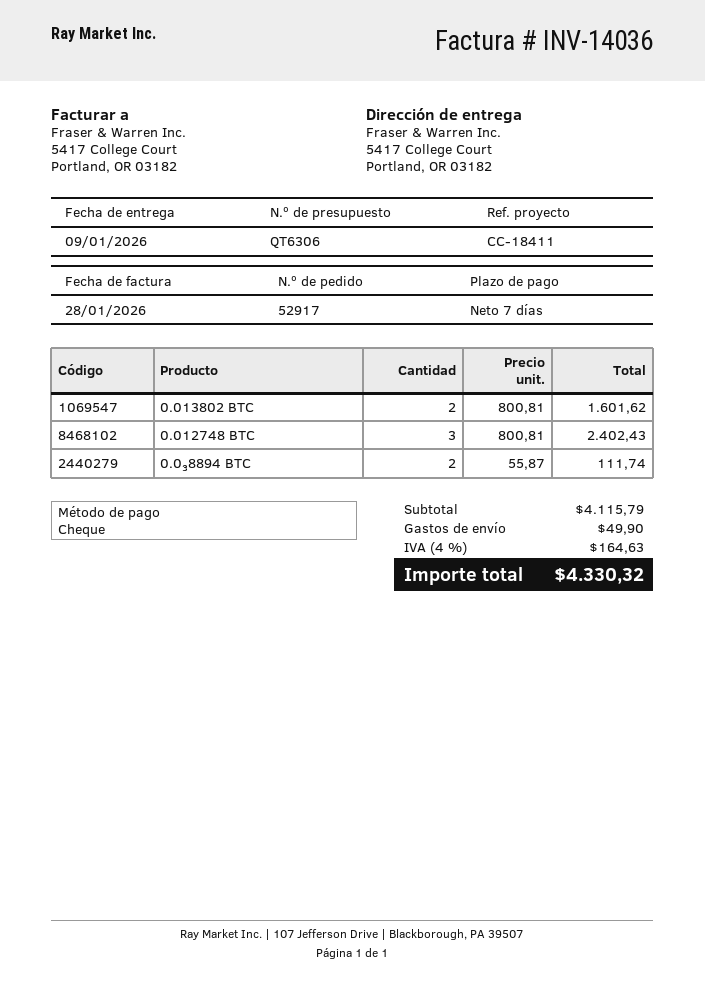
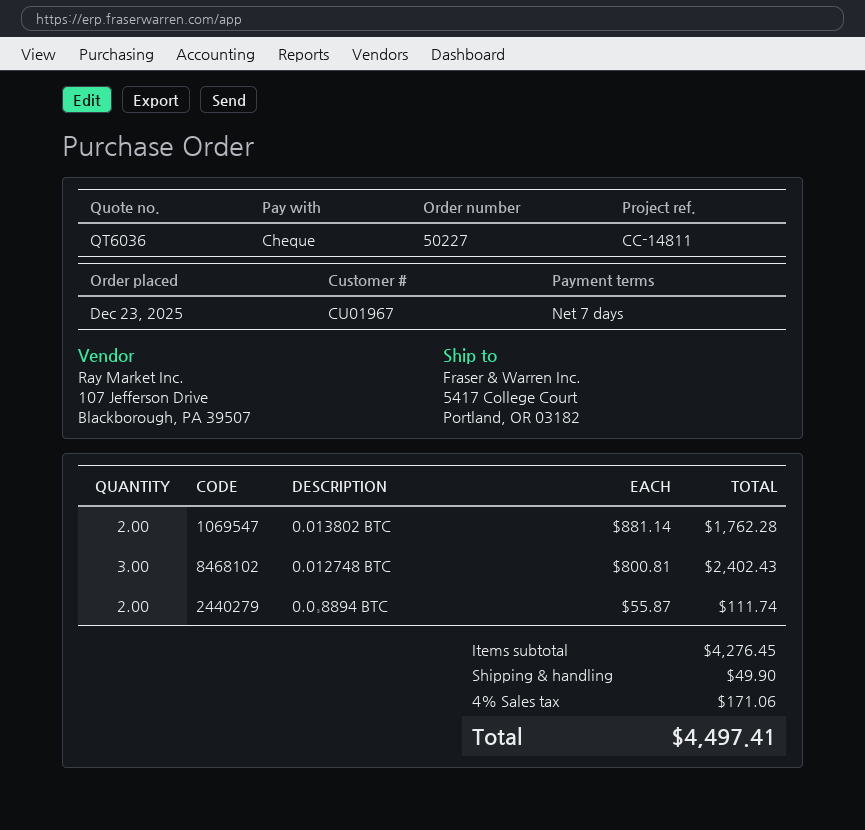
quote number: QT6306 -> QT6036
order number: 52917 -> 50227
reference: CC-18411 -> CC-14811
0.013802 BTC: 2 x 800.81 = 1601.62 -> 2 x 881.14 = 1762.28
subtotal: 4115.79 -> 4276.45
tax: 4% = 164.63 -> 4% = 171.06
total: 4330.32 -> 4497.41

